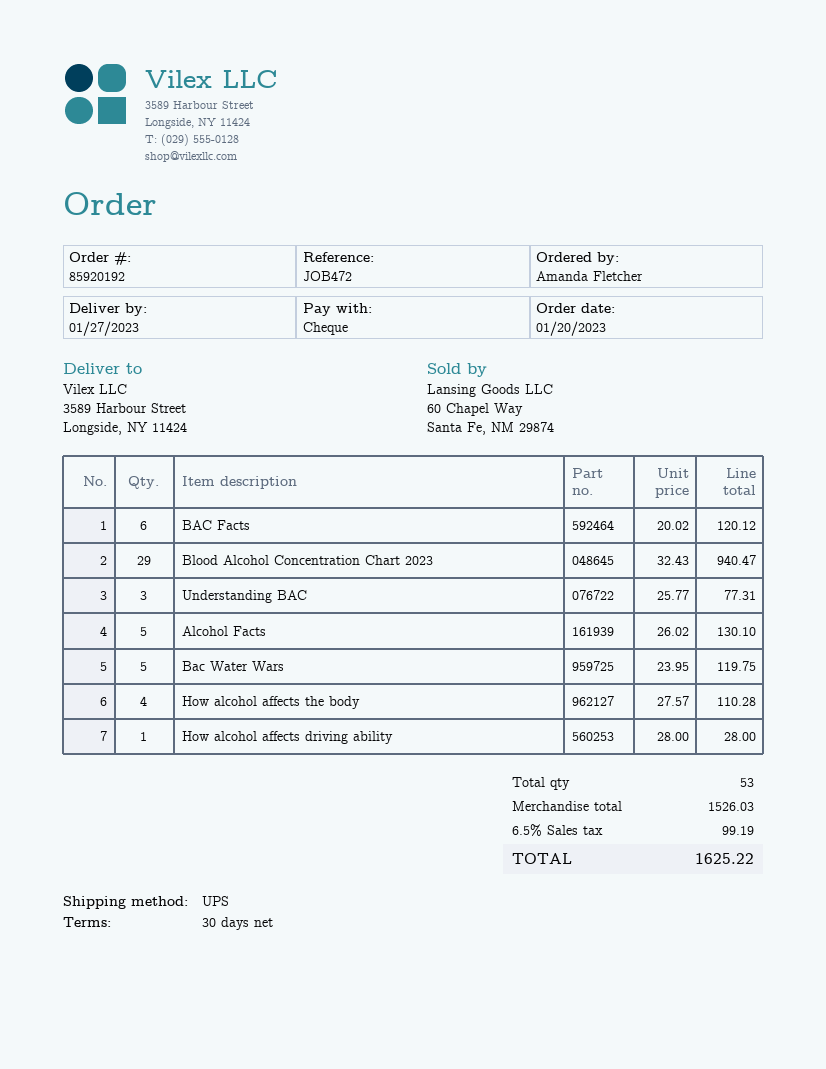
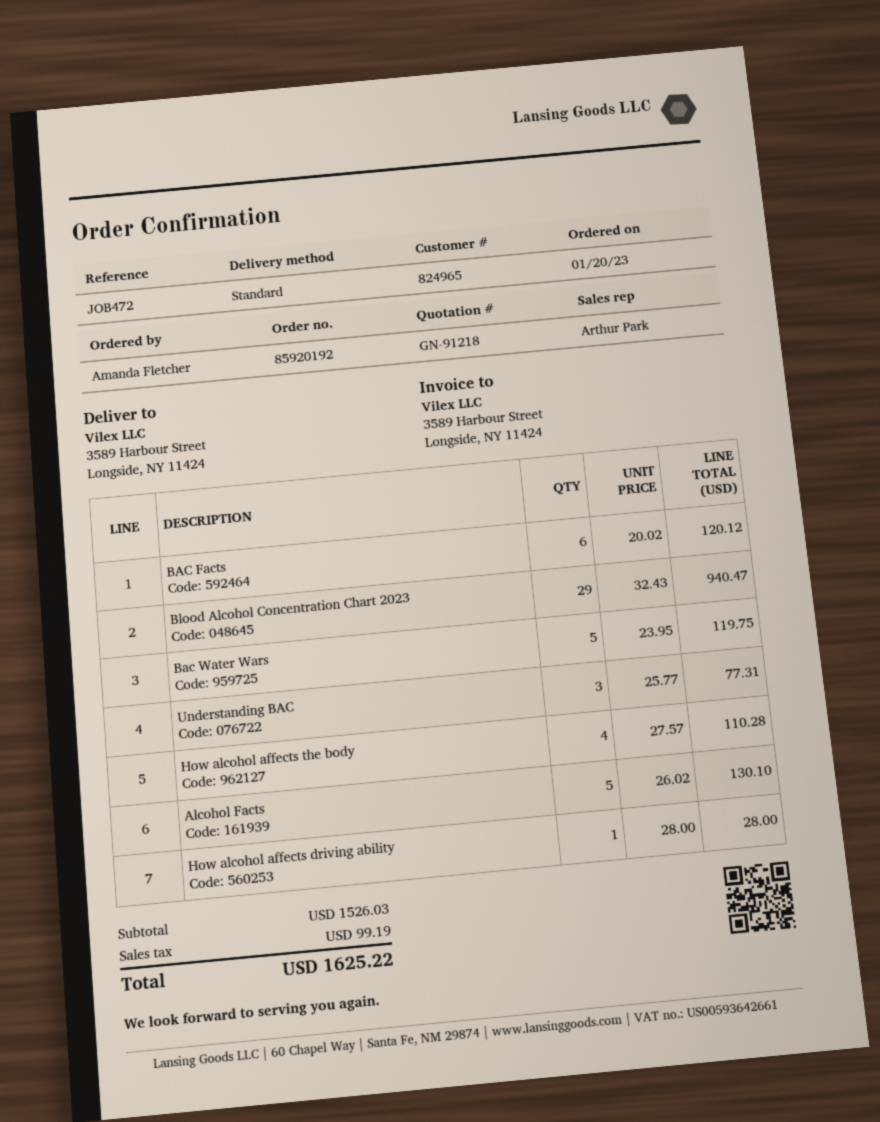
shipping method: UPS -> standard

